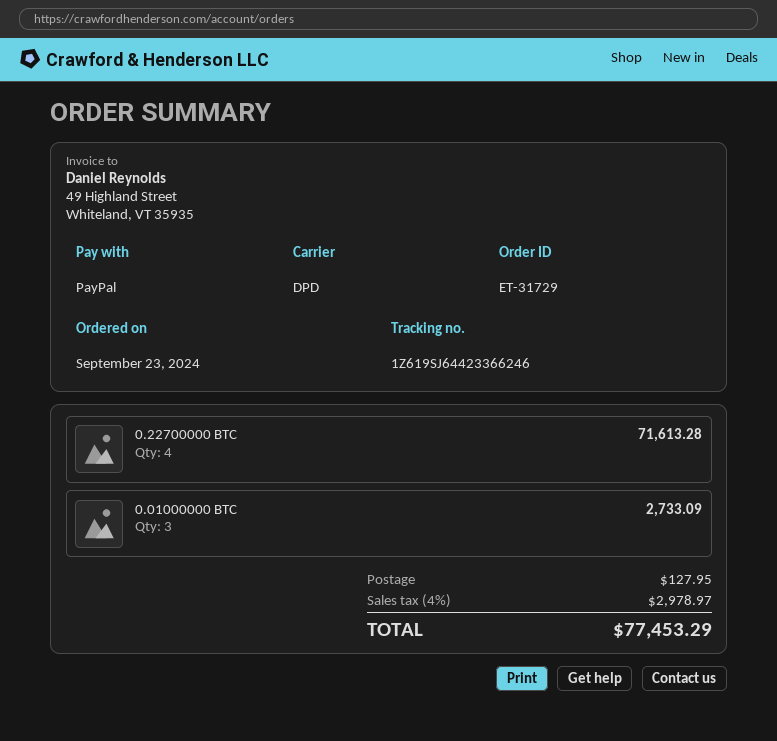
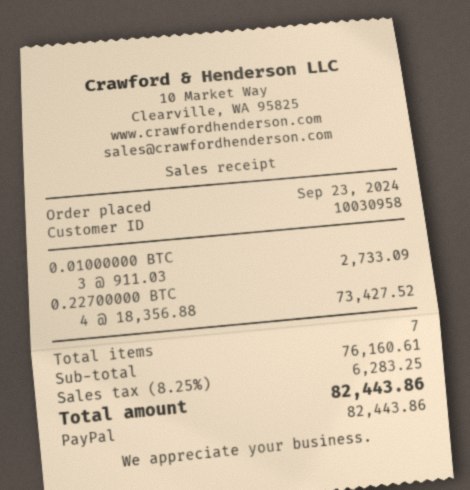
0.22700000 BTC: 4 for 71613.28 -> 4 for 73427.52
shipping: 127.95 -> none
tax: 4% = 2978.97 -> 8.25% = 6283.25
total: 77453.29 -> 82443.86

